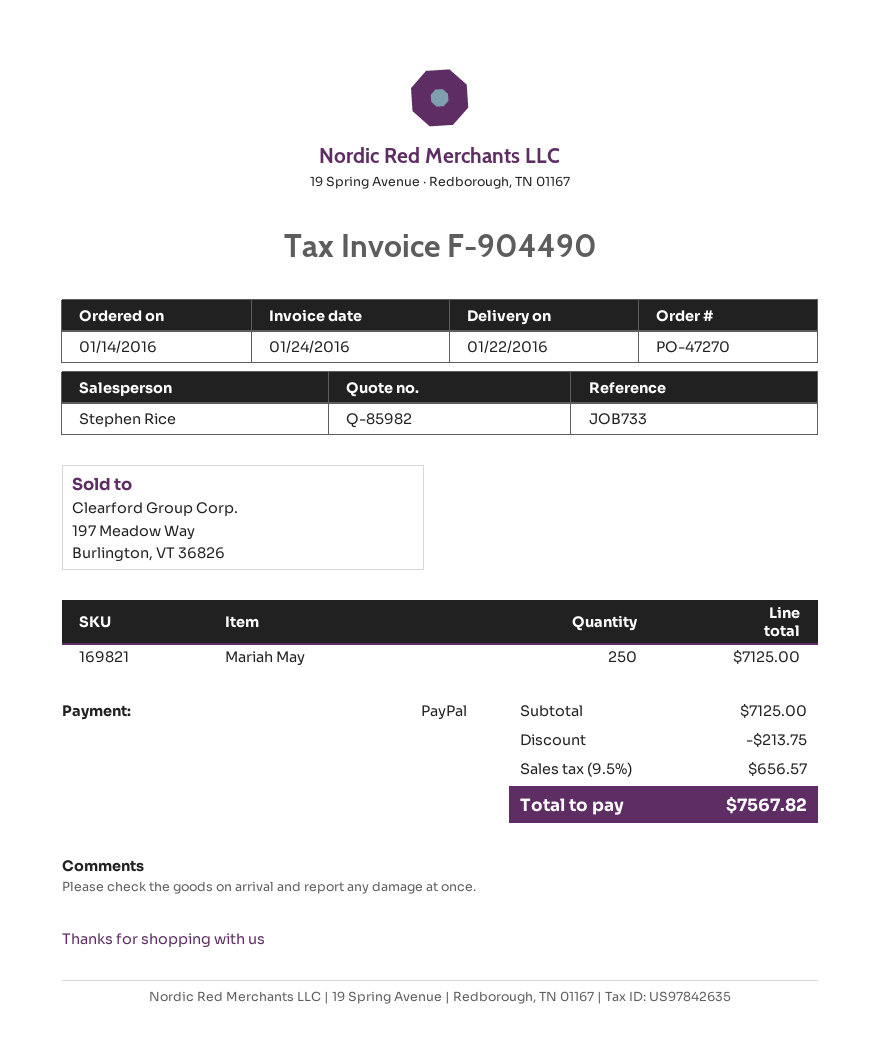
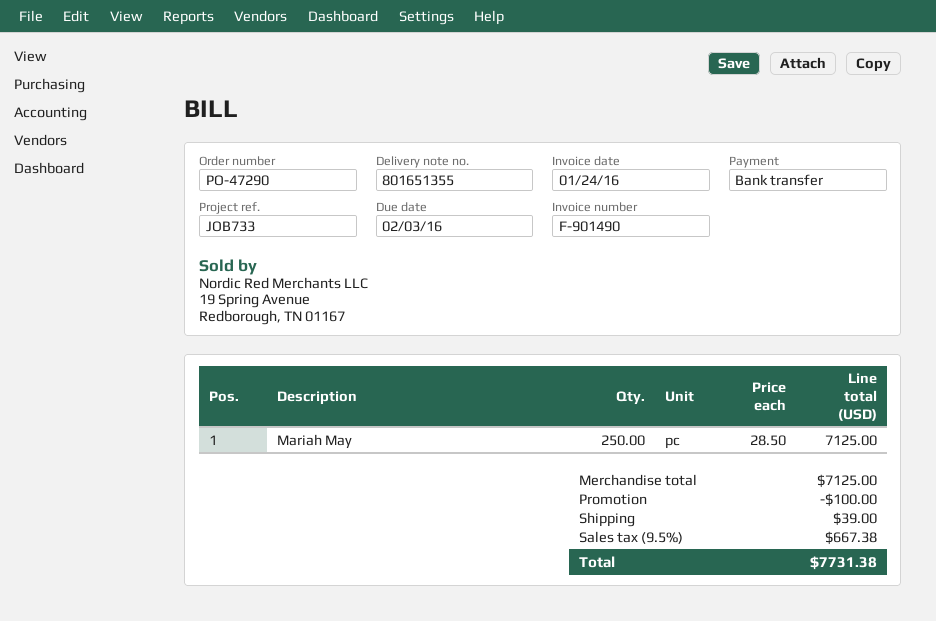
order number: PO-47270 -> PO-47290
invoice number: F-904490 -> F-901490
payment method: PayPal -> bank transfer
discount: 213.75 -> 100.00
shipping: none -> 39.00
tax: 9.5% = 656.57 -> 9.5% = 667.38
total: 7567.82 -> 7731.38

